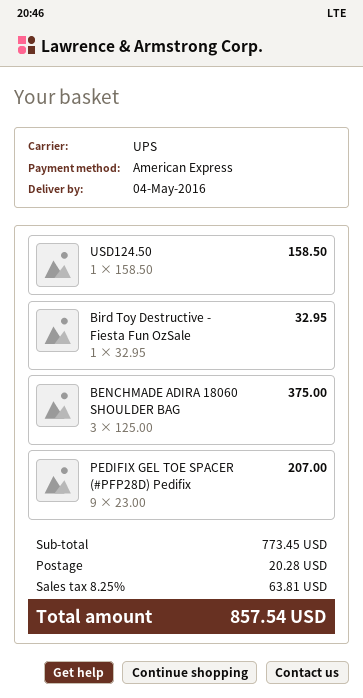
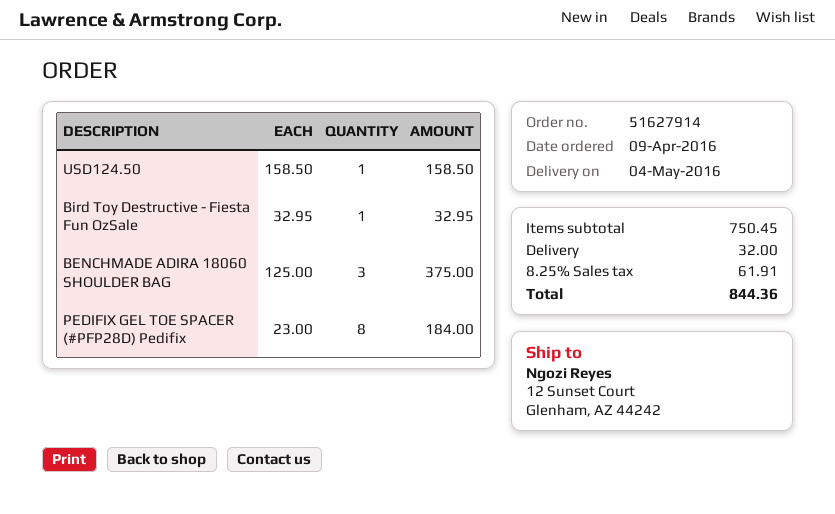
PEDIFIX GEL TOE SPACER (#PFP28D) Pedifix: 9 x 23.00 = 207.00 -> 8 x 23.00 = 184.00
subtotal: 773.45 -> 750.45
shipping: 20.28 -> 32.00
tax: 8.25% = 63.81 -> 8.25% = 61.91
total: 857.54 -> 844.36

